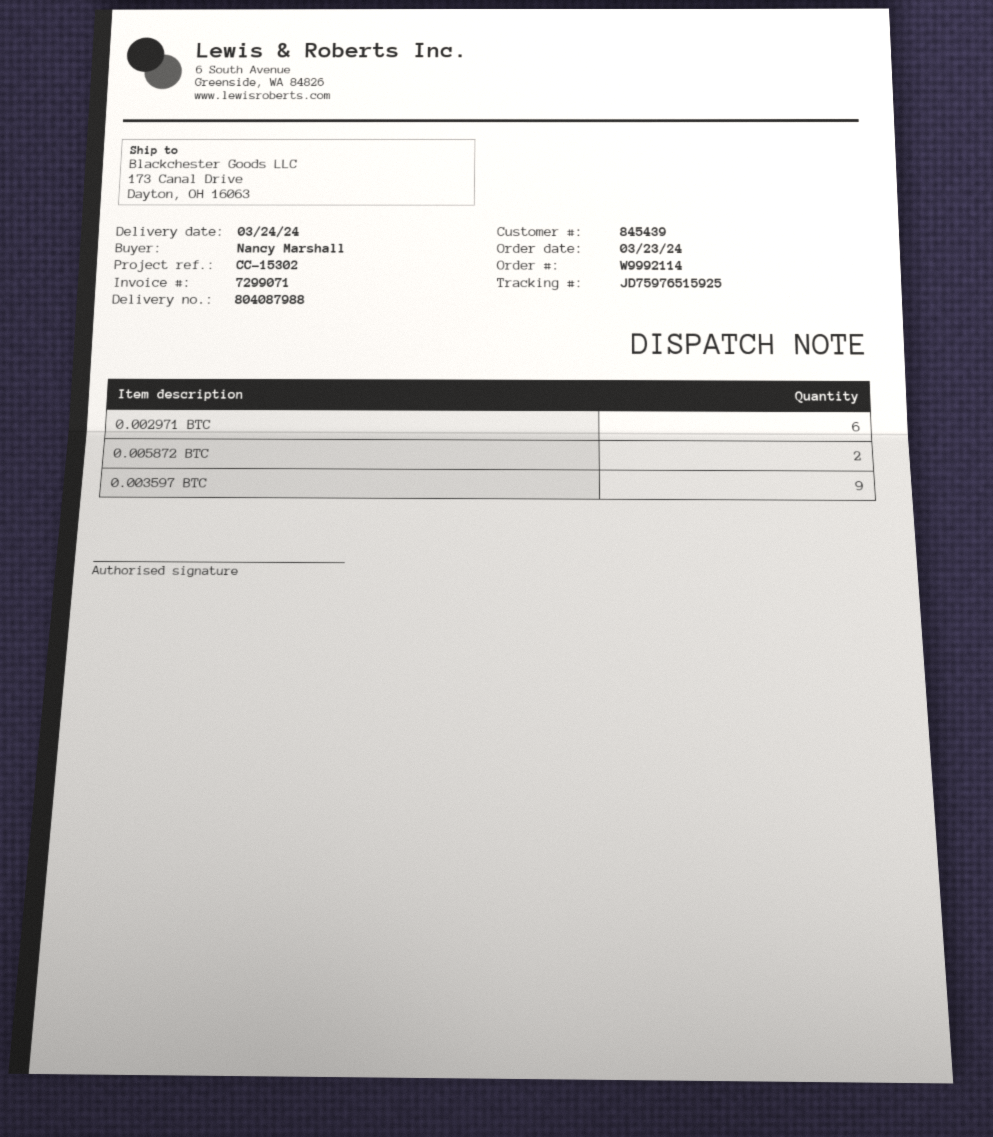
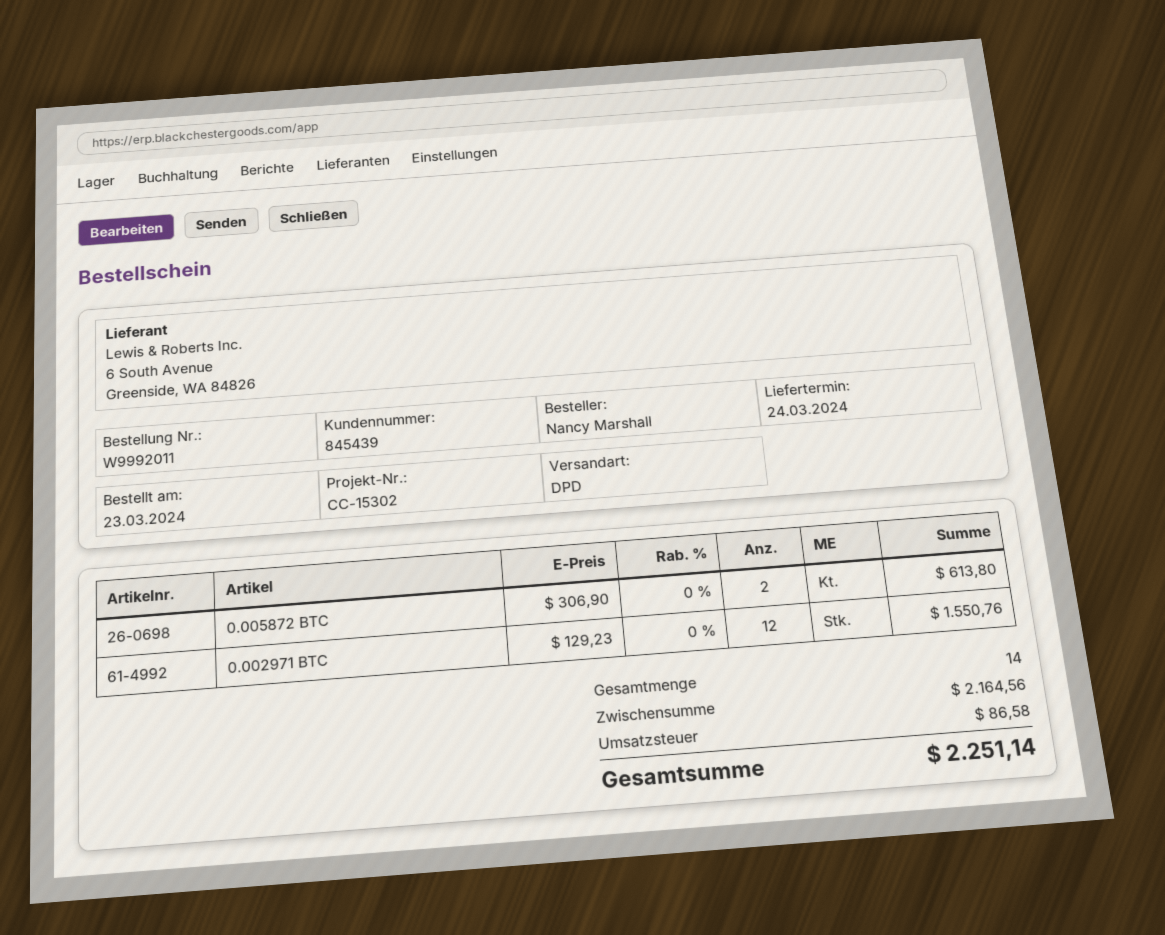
order number: W9992114 -> W9992011
0.002971 BTC: 6 -> 12
0.003597 BTC: 9 -> none

